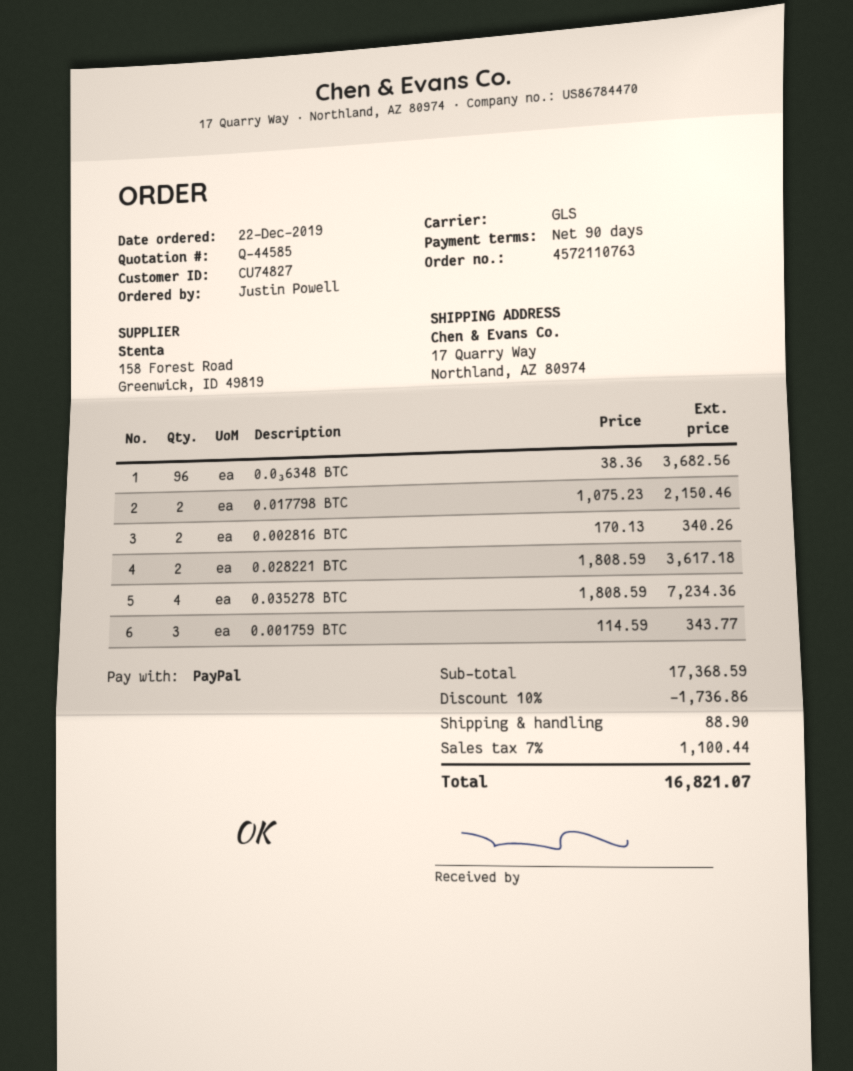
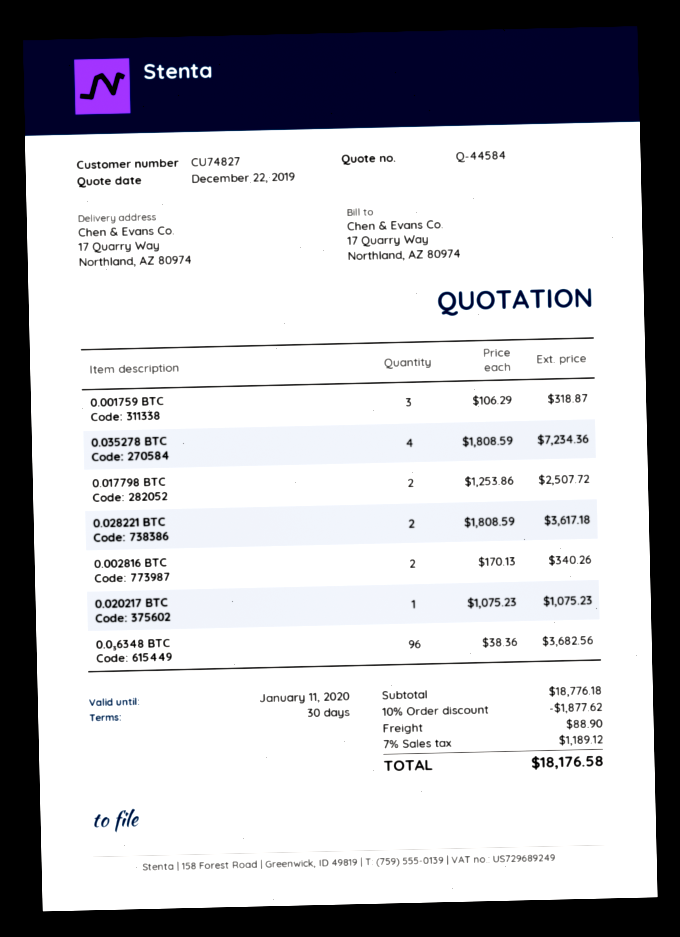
quote number: Q-44585 -> Q-44584
payment terms: 90 days -> 30 days
0.017798 BTC: 2 x 1075.23 = 2150.46 -> 2 x 1253.86 = 2507.72
0.001759 BTC: 3 x 114.59 = 343.77 -> 3 x 106.29 = 318.87
0.020217 BTC: none -> 1 x 1075.23 = 1075.23
subtotal: 17368.59 -> 18776.18
discount: 10% = 1736.86 -> 10% = 1877.62
tax: 7% = 1100.44 -> 7% = 1189.12
total: 16821.07 -> 18176.58

